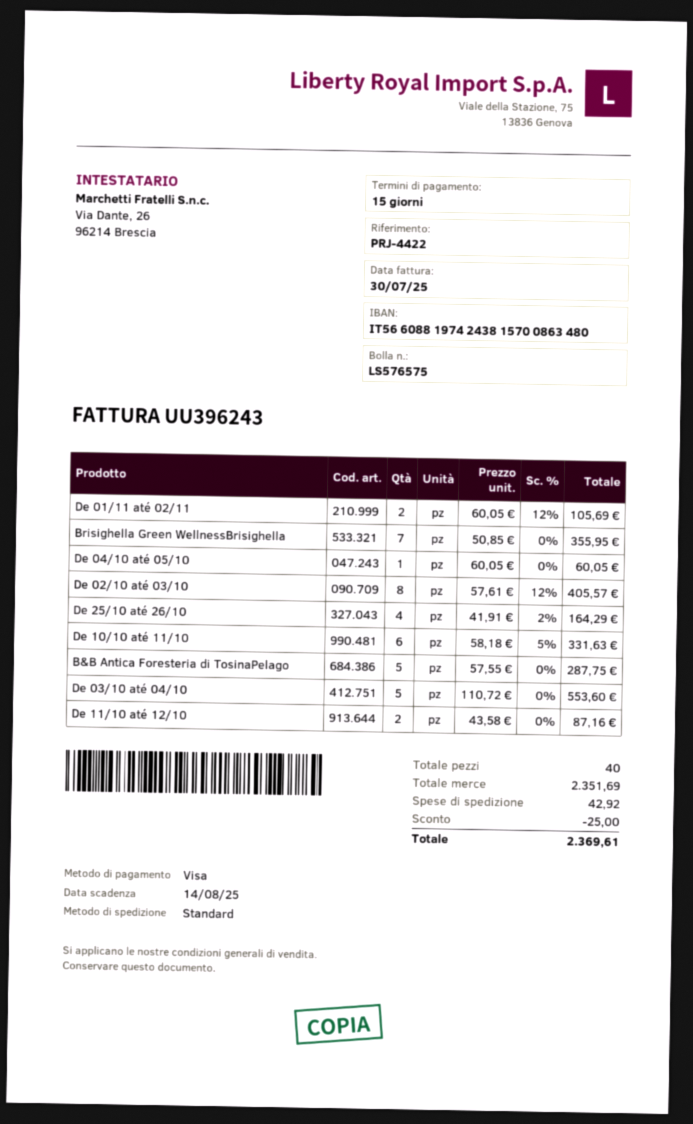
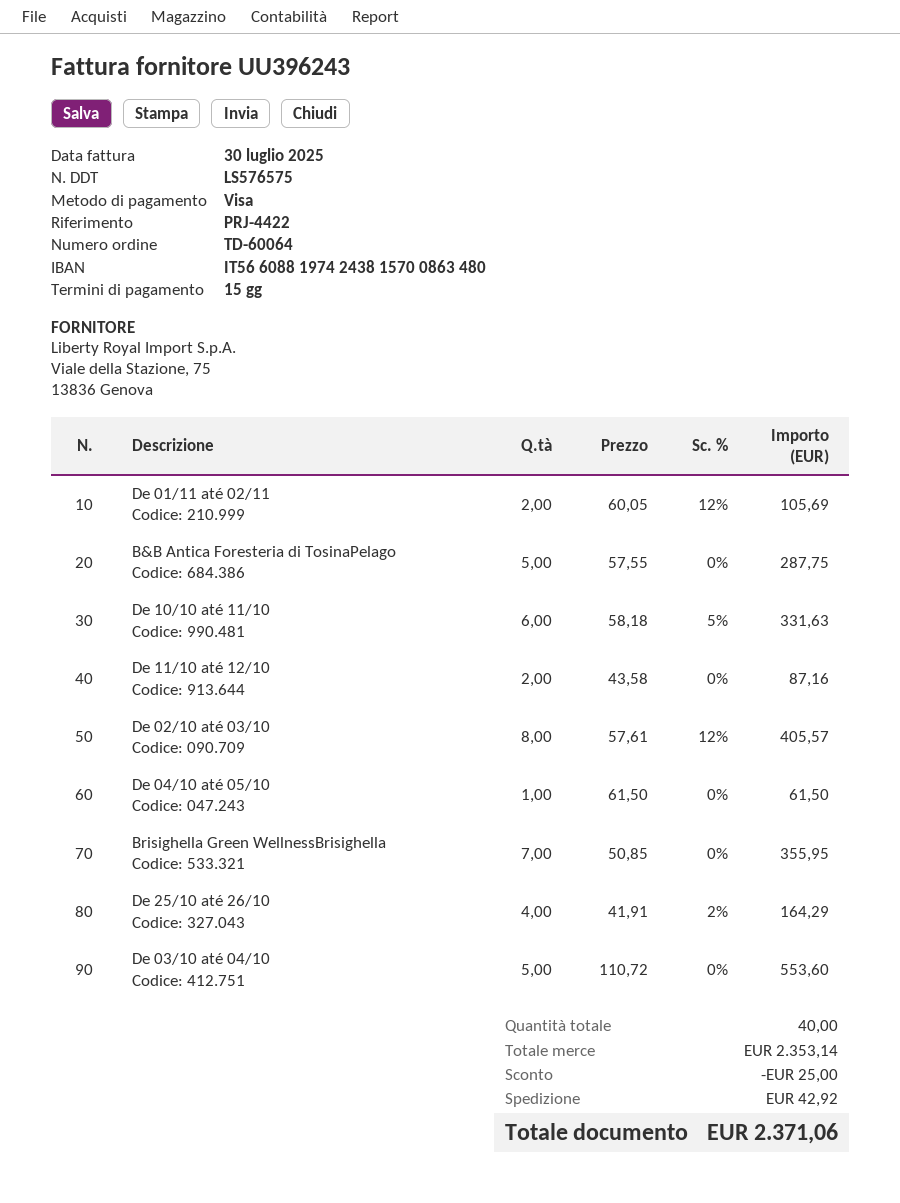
De 04/10 até 05/10: 1 x 60.05 = 60.05 -> 1 x 61.50 = 61.50
subtotal: 2351.69 -> 2353.14
total: 2369.61 -> 2371.06

